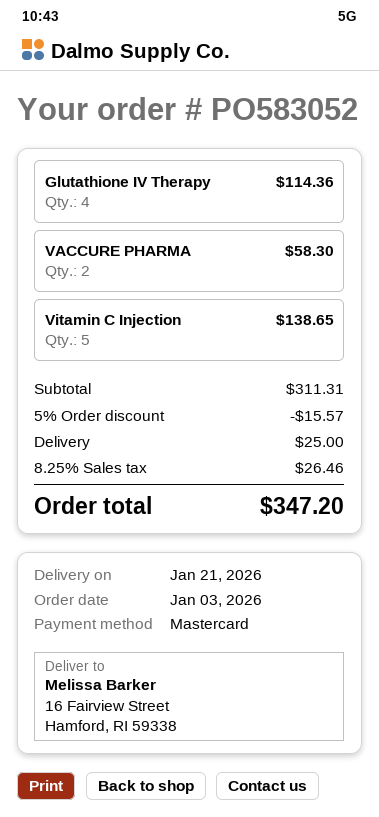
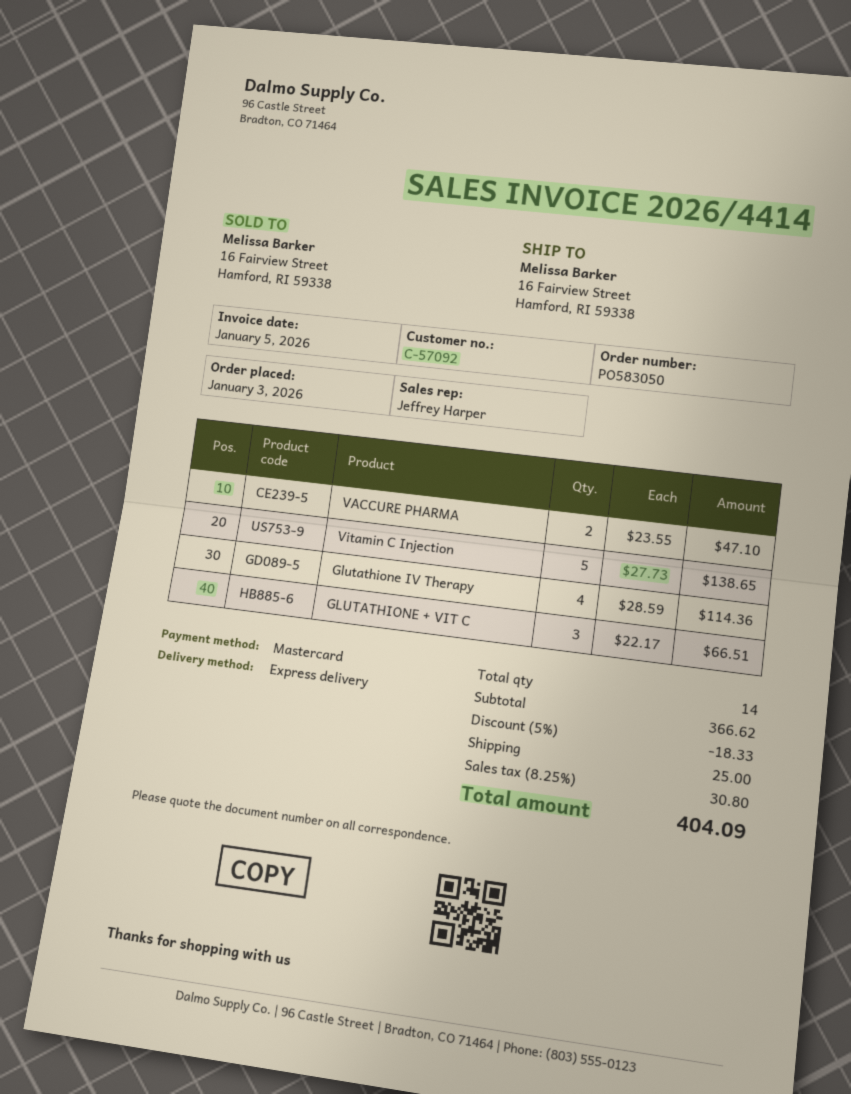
order number: PO583052 -> PO583050
VACCURE PHARMA: 2 for 58.30 -> 2 for 47.10
GLUTATHIONE + VIT C: none -> 3 for 66.51
subtotal: 311.31 -> 366.62
discount: 5% = 15.57 -> 5% = 18.33
tax: 8.25% = 26.46 -> 8.25% = 30.80
total: 347.20 -> 404.09

